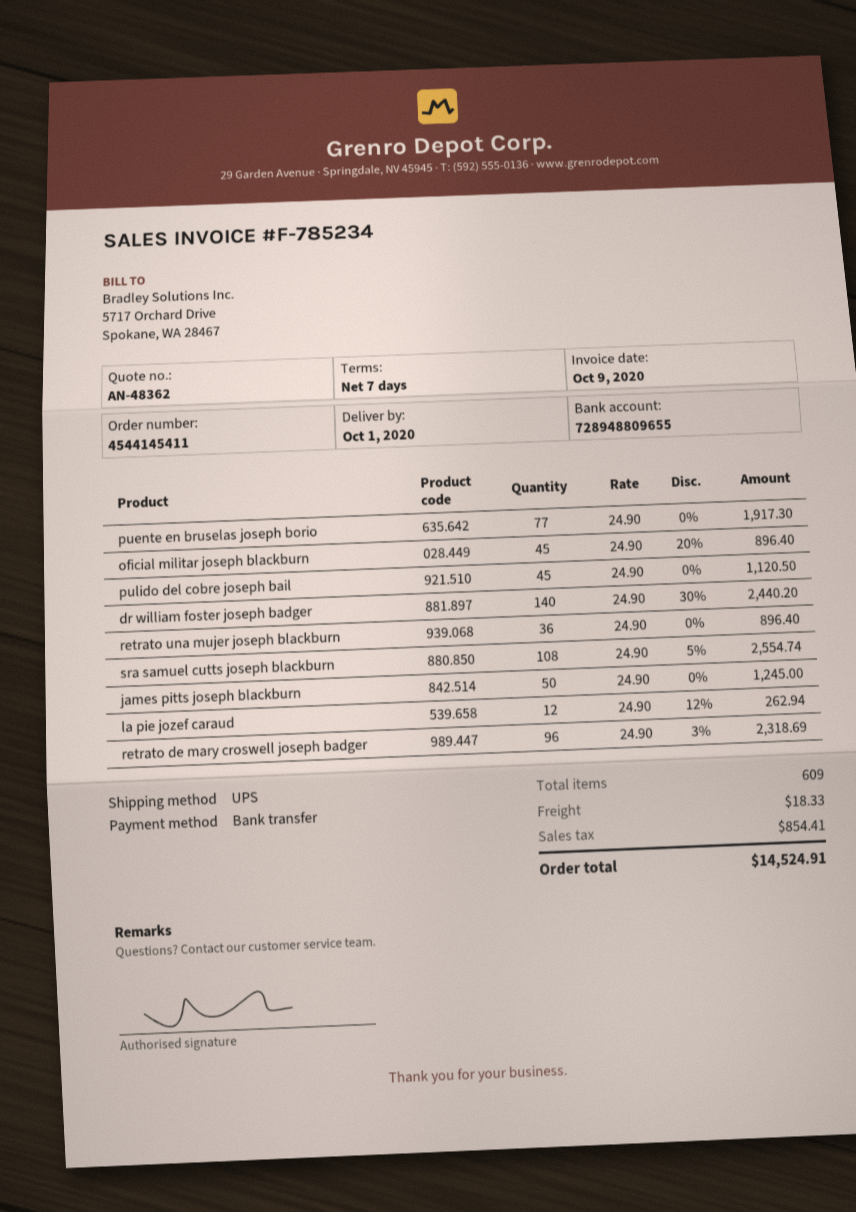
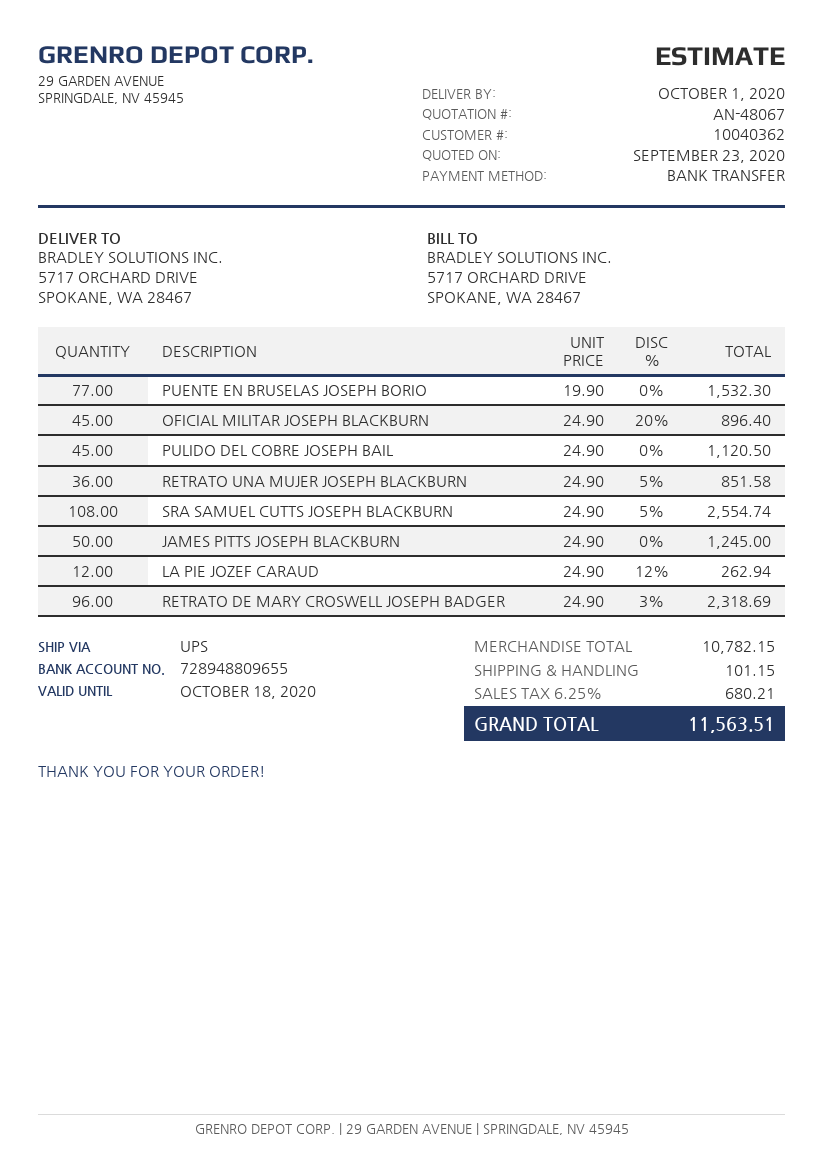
quote number: AN-48362 -> AN-48067
puente en bruselas joseph borio: 77 x 24.90 = 1917.30 -> 77 x 19.90 = 1532.30
dr william foster joseph badger: 140 x 24.90 - 30% = 2440.20 -> none
retrato una mujer joseph blackburn: 36 x 24.90 = 896.40 -> 36 x 24.90 - 5% = 851.58
shipping: 18.33 -> 101.15
tax: 854.41 -> 680.21
total: 14524.91 -> 11563.51

